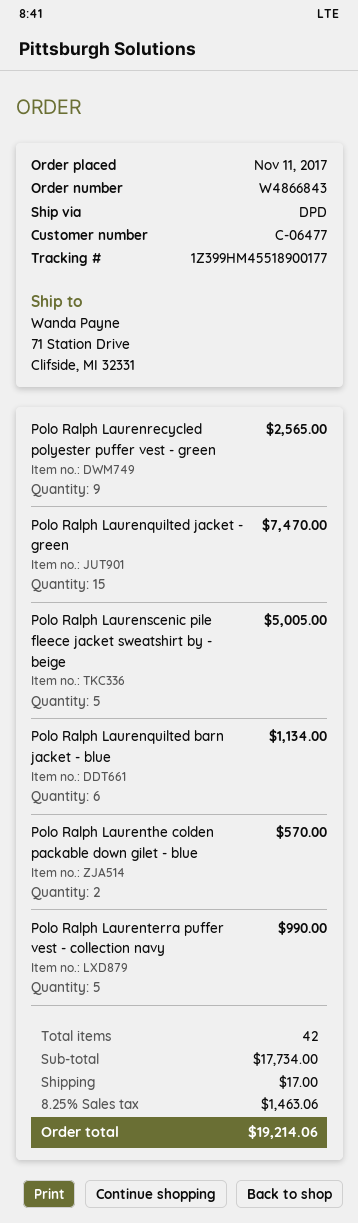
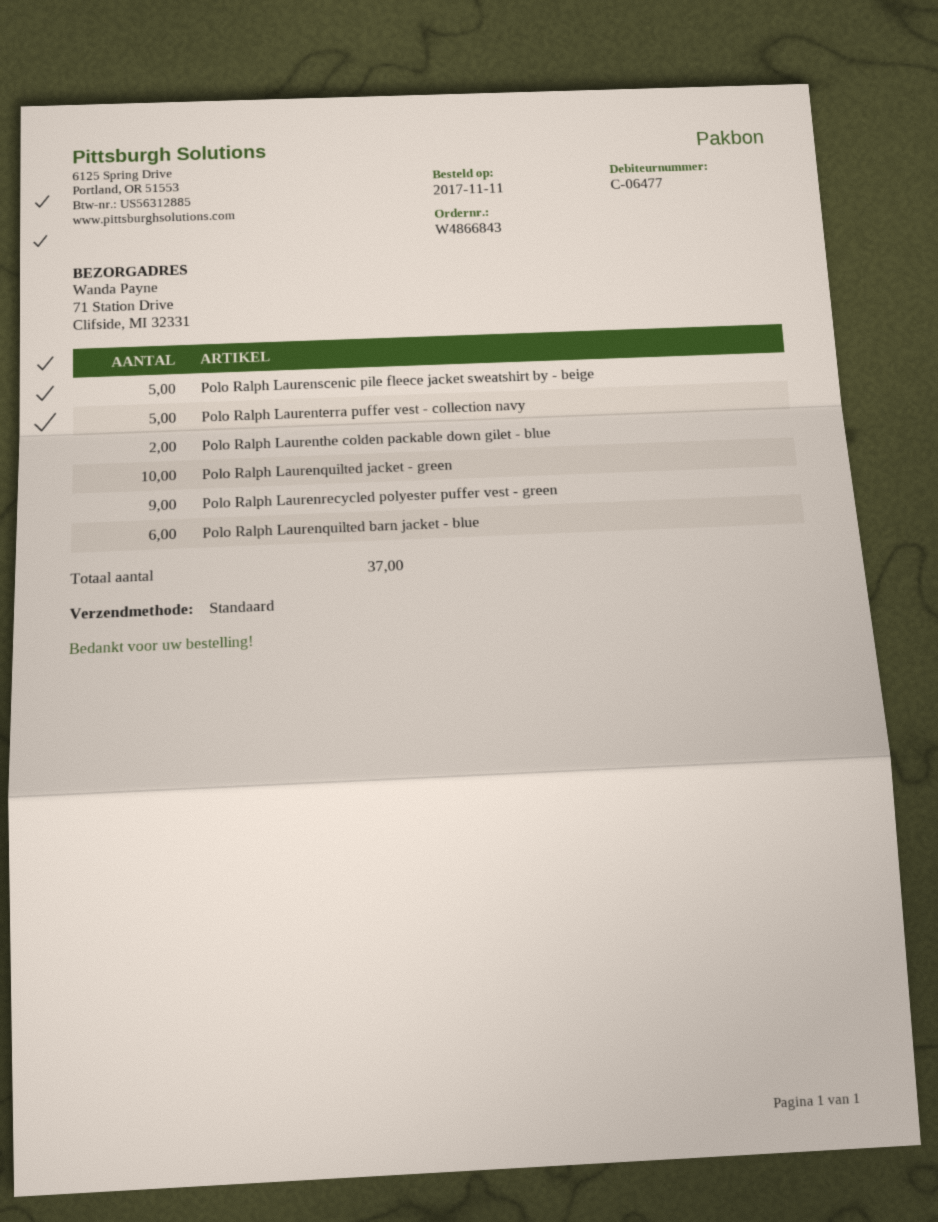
shipping method: DPD -> standard
Polo Ralph Laurenquilted jacket - green: 15 -> 10
total quantity: 42 -> 37

